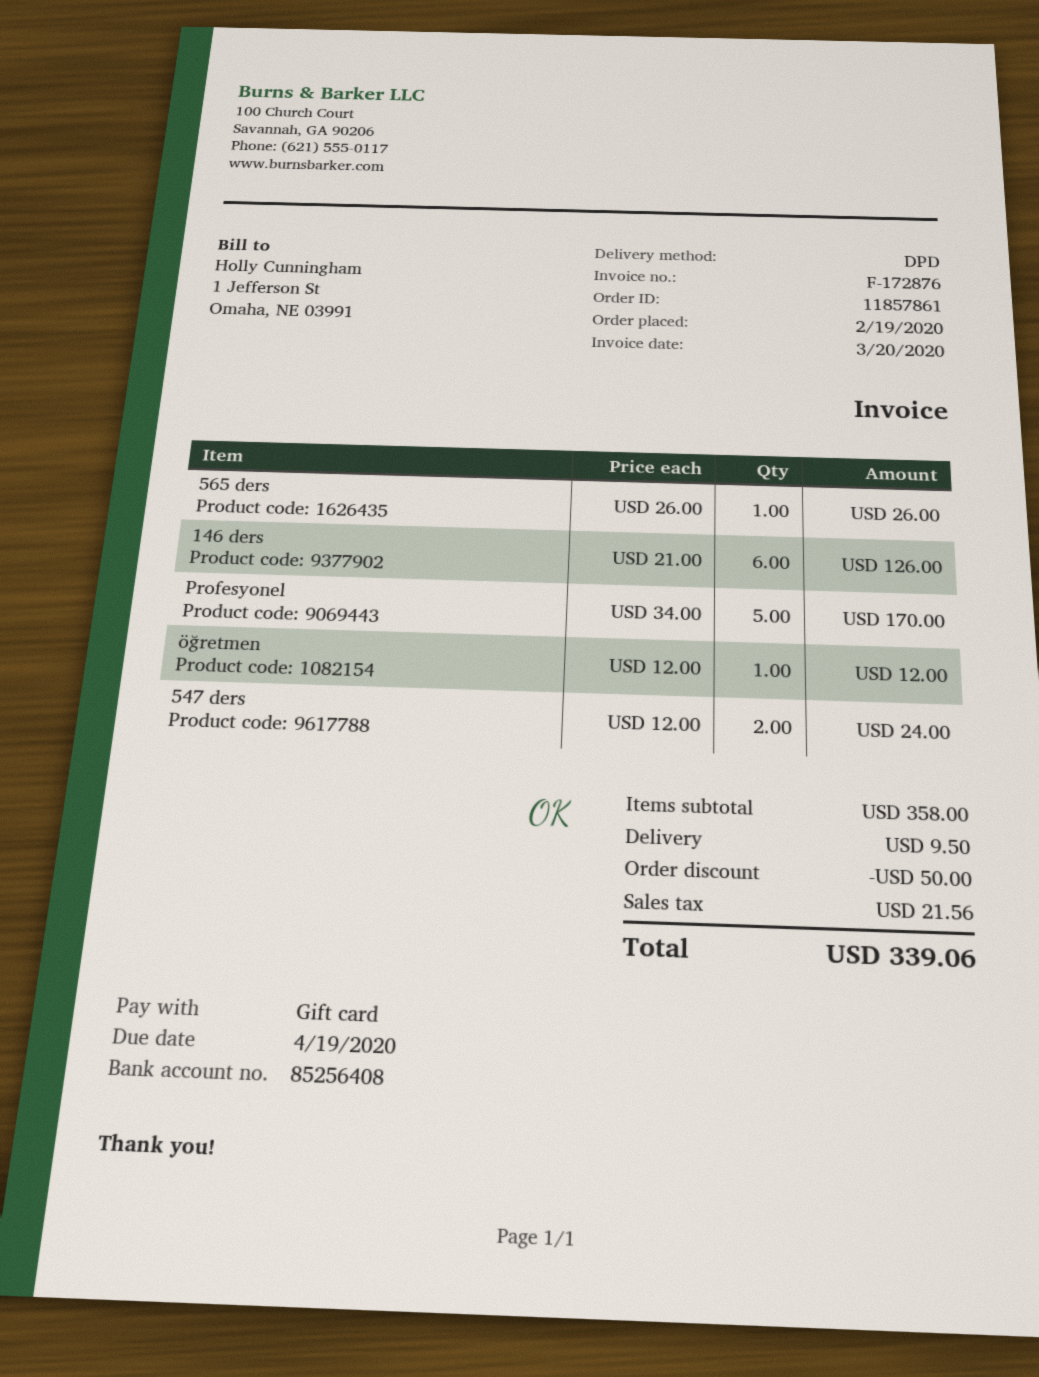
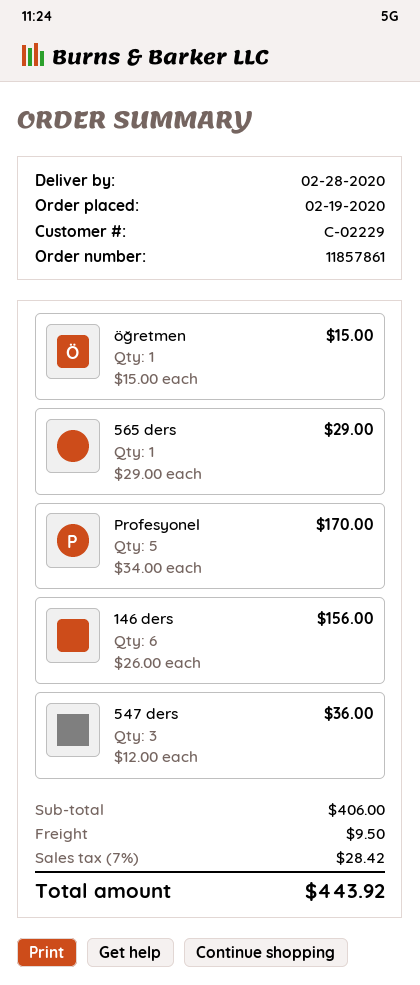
565 ders: 1 x 26.00 = 26.00 -> 1 x 29.00 = 29.00
146 ders: 6 x 21.00 = 126.00 -> 6 x 26.00 = 156.00
öğretmen: 1 x 12.00 = 12.00 -> 1 x 15.00 = 15.00
547 ders: 2 x 12.00 = 24.00 -> 3 x 12.00 = 36.00
subtotal: 358.00 -> 406.00
discount: 50.00 -> none
tax: 21.56 -> 28.42
total: 339.06 -> 443.92

